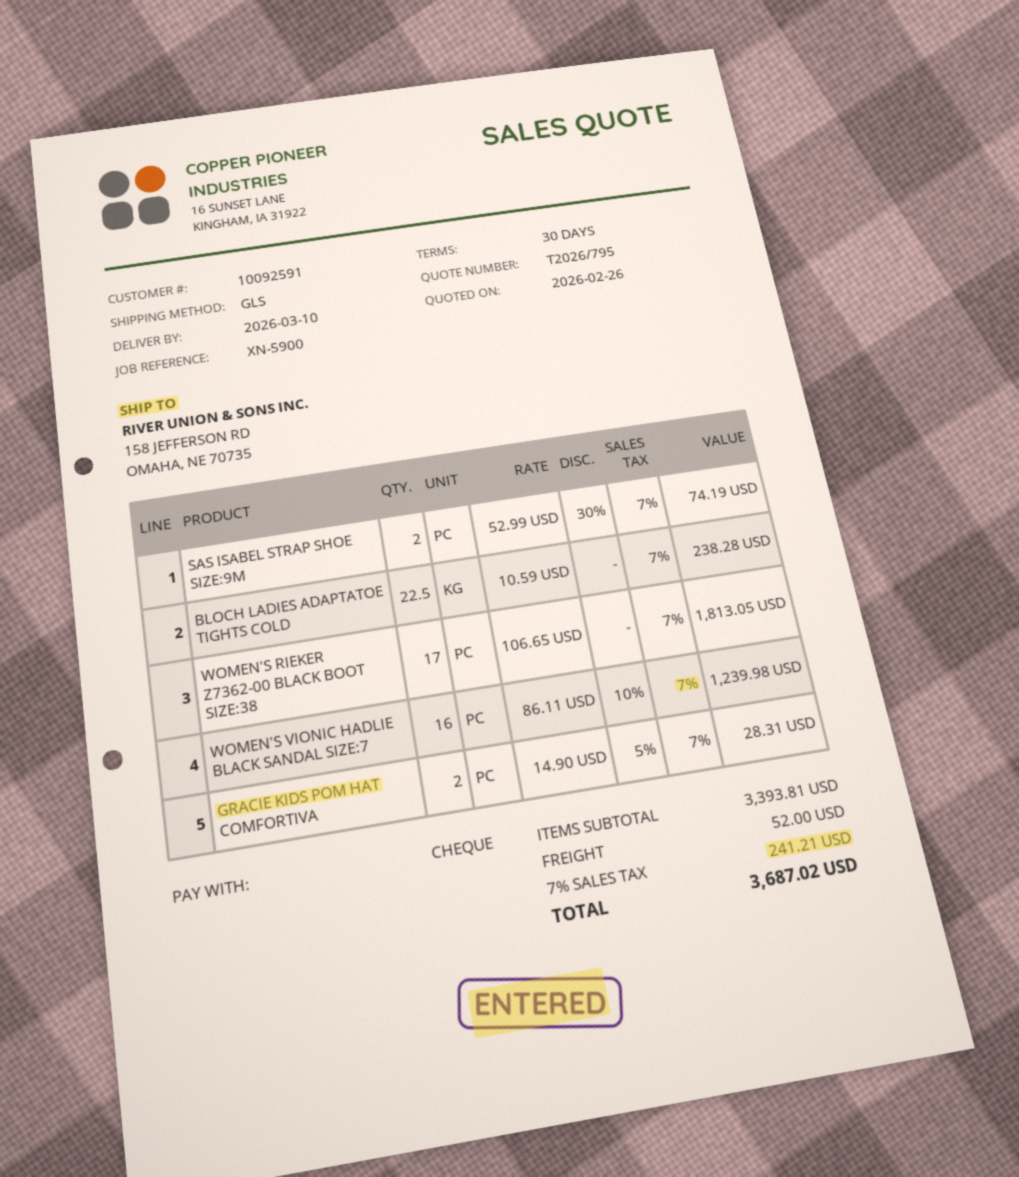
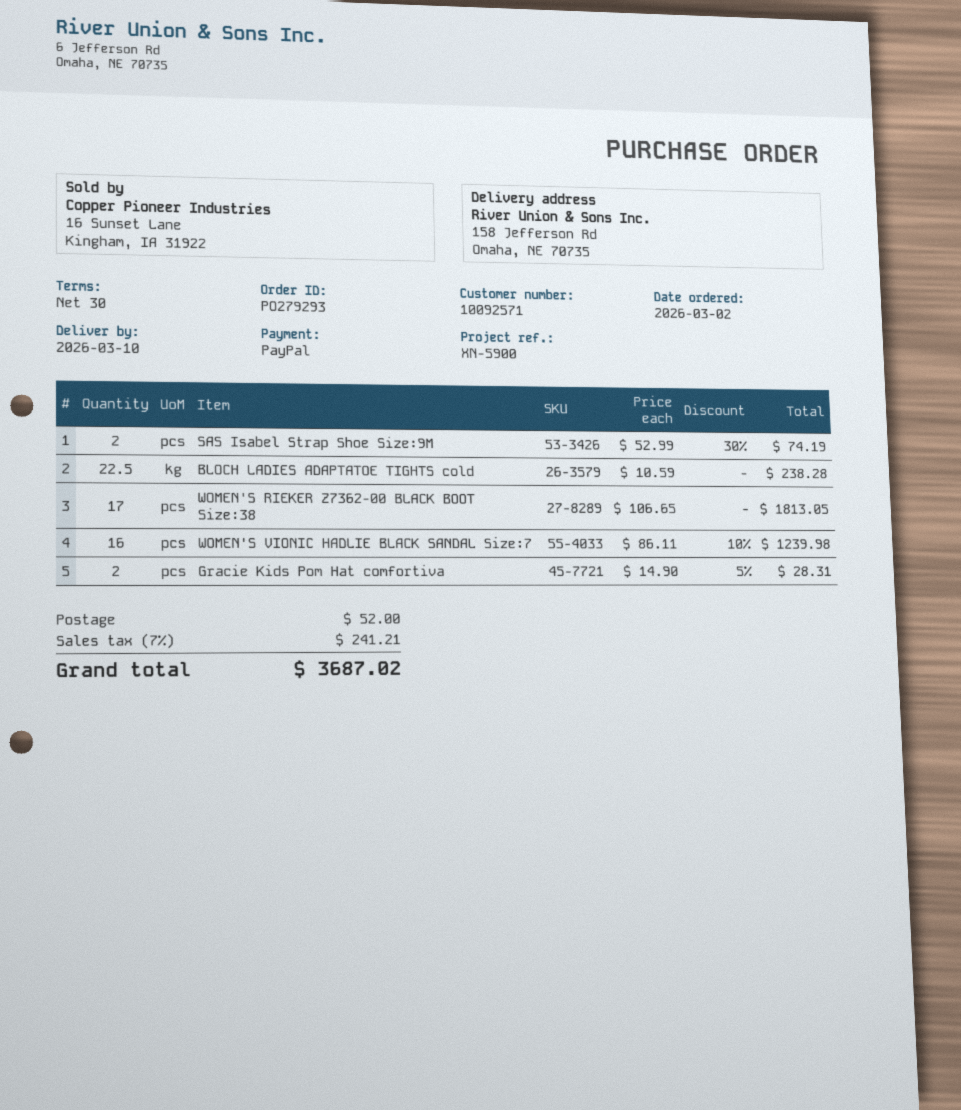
customer number: 10092591 -> 10092571
payment method: cheque -> PayPal

